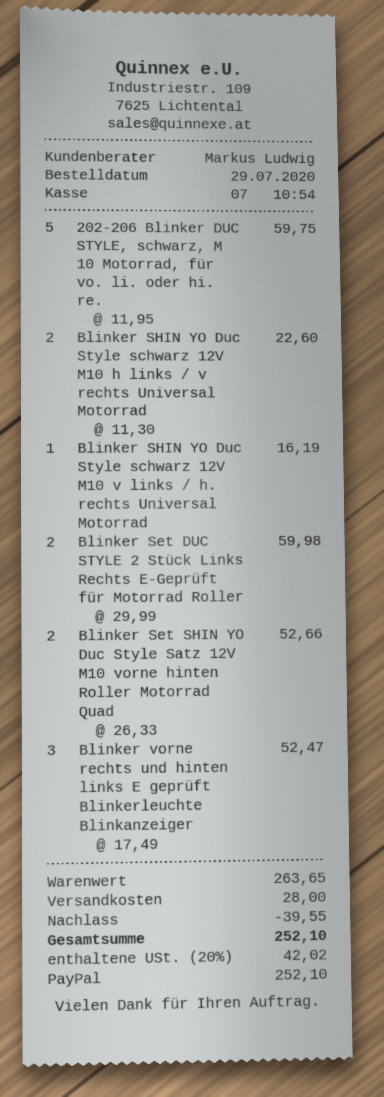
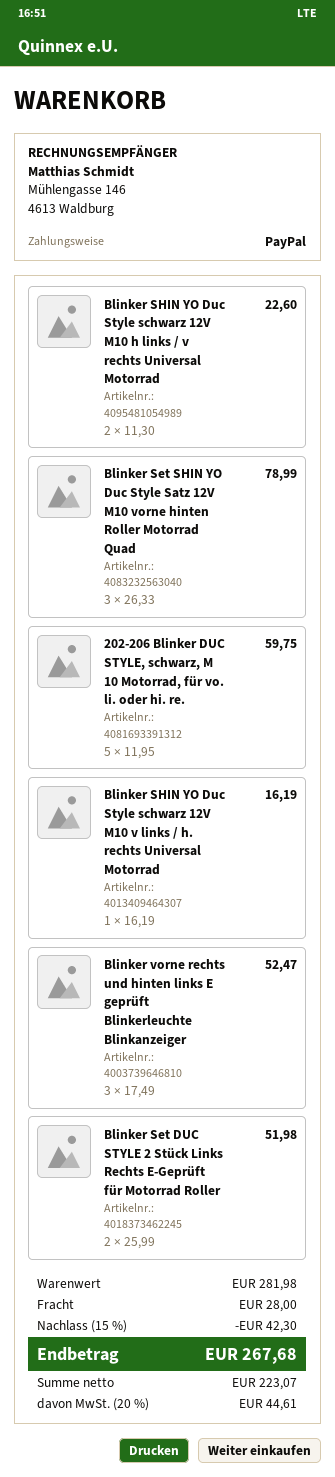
Blinker Set DUC STYLE 2 Stück Links Rechts E-Geprüft für Motorrad Roller: 2 x 29.99 = 59.98 -> 2 x 25.99 = 51.98
Blinker Set SHIN YO Duc Style Satz 12V M10 vorne hinten Roller Motorrad Quad: 2 x 26.33 = 52.66 -> 3 x 26.33 = 78.99
subtotal: 263.65 -> 281.98
discount: 39.55 -> 42.30
tax: 20% = 42.02 -> 20% = 44.61
total: 252.10 -> 267.68

